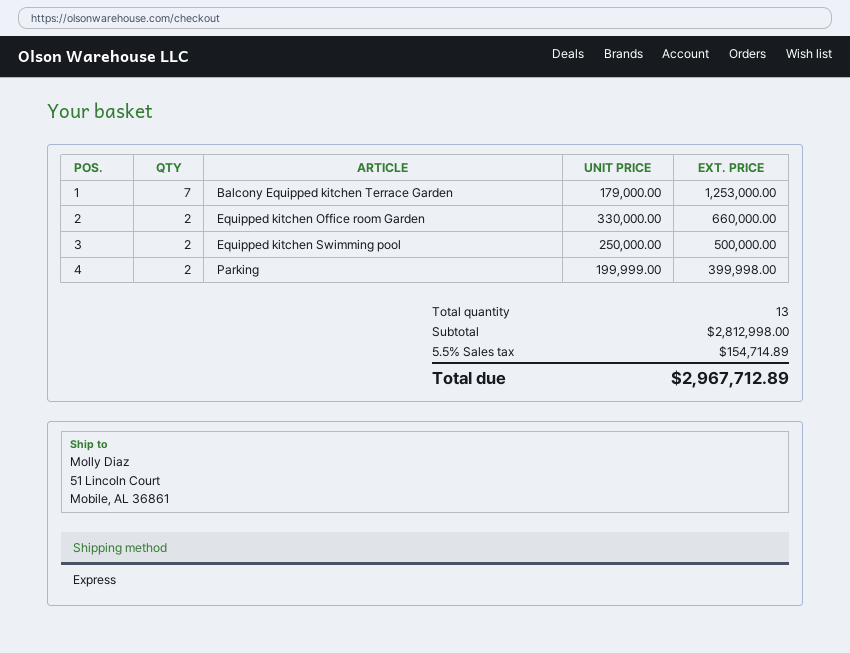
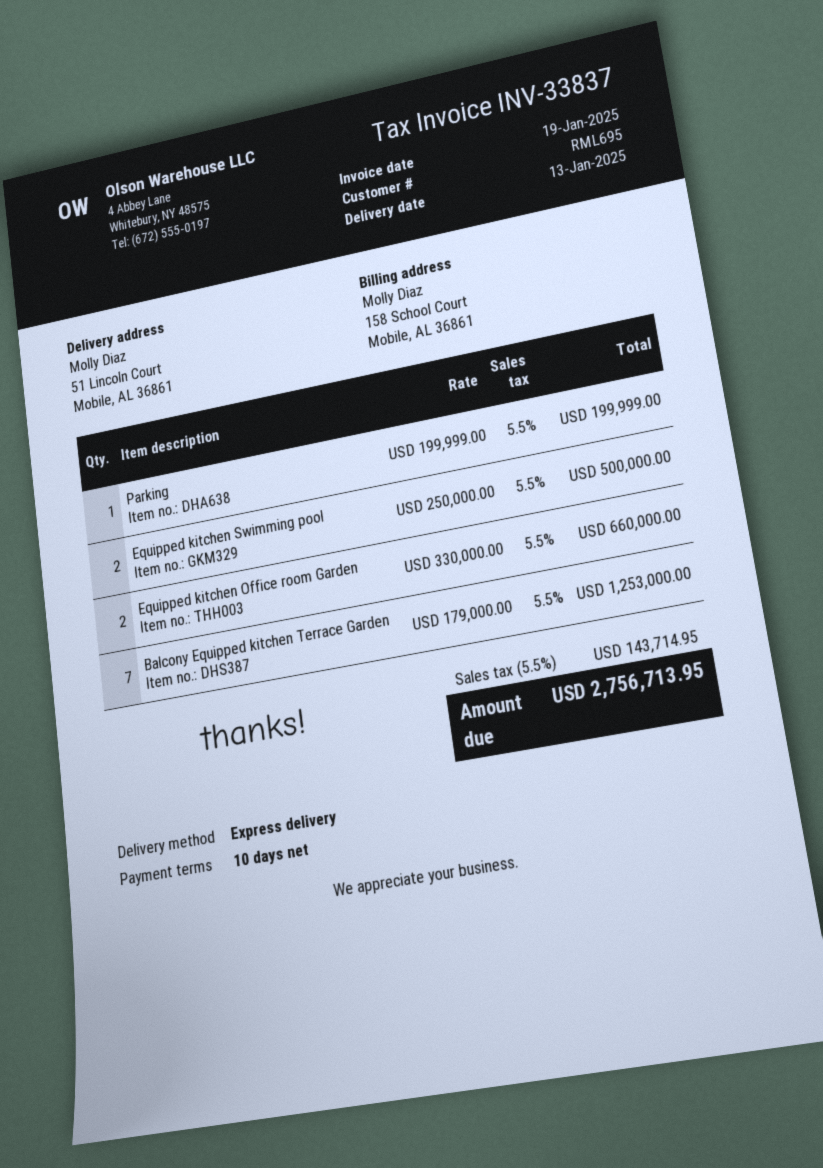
Parking: 2 x 199999.00 = 399998.00 -> 1 x 199999.00 = 199999.00
tax: 5.5% = 154714.89 -> 5.5% = 143714.95
total: 2967712.89 -> 2756713.95

